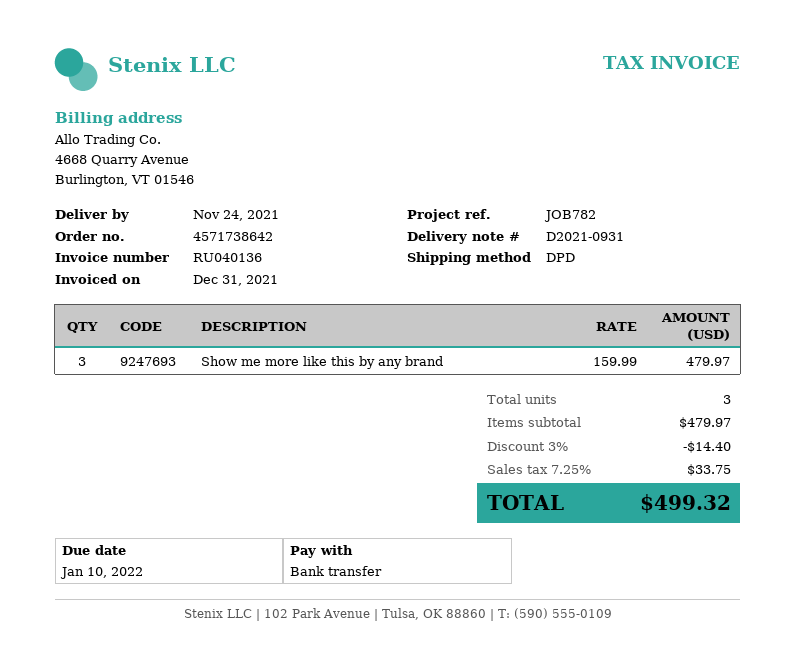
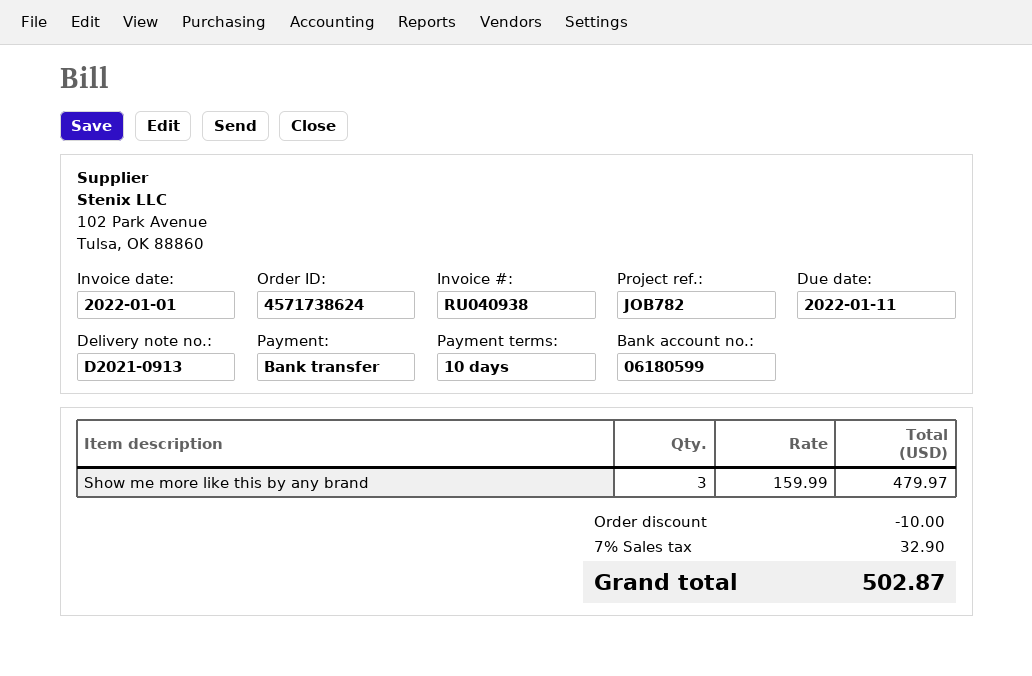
order number: 4571738642 -> 4571738624
delivery note number: D2021-0931 -> D2021-0913
invoice number: RU040136 -> RU040938
invoice date: 2021-12-31 -> 2022-01-01
due date: 2022-01-10 -> 2022-01-11
discount: 14.40 -> 10.00
tax: 7.25% = 33.75 -> 7% = 32.90
total: 499.32 -> 502.87

